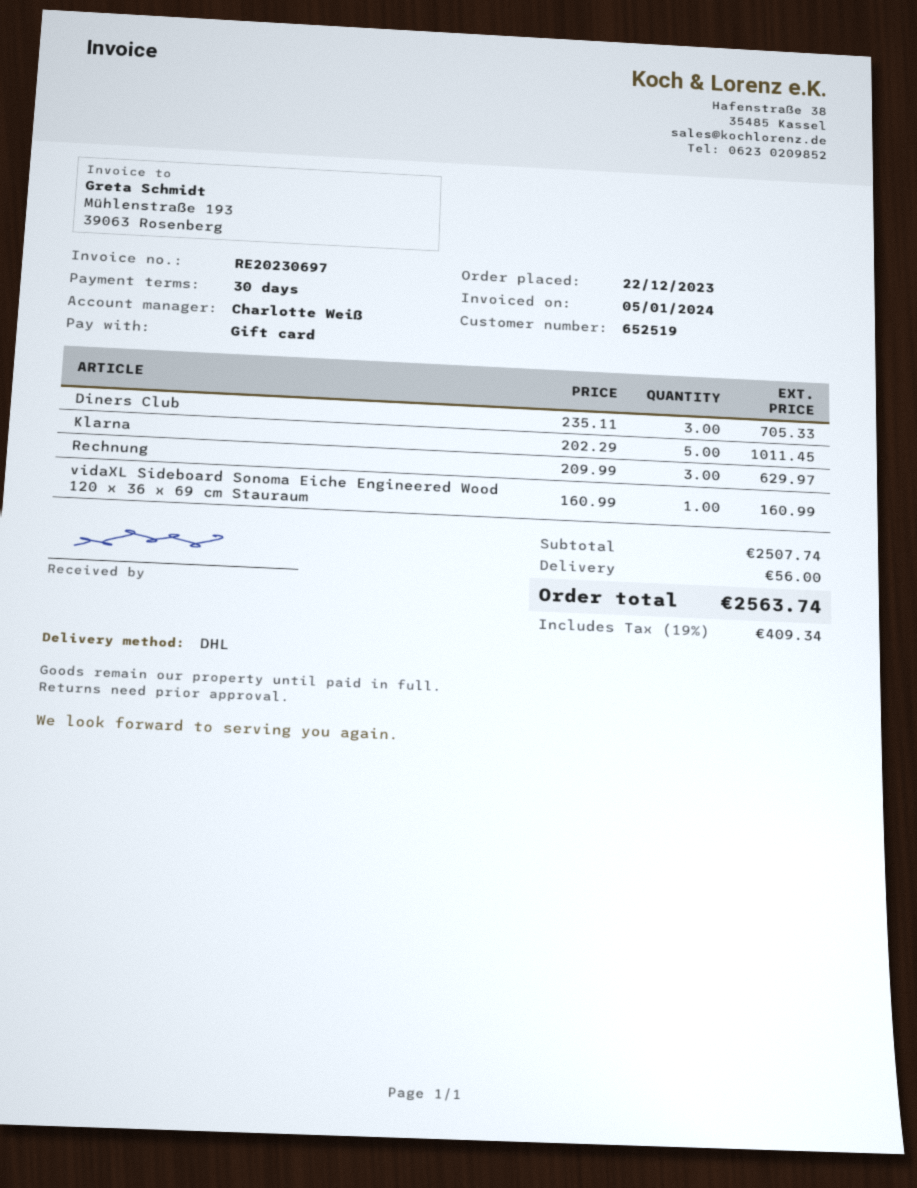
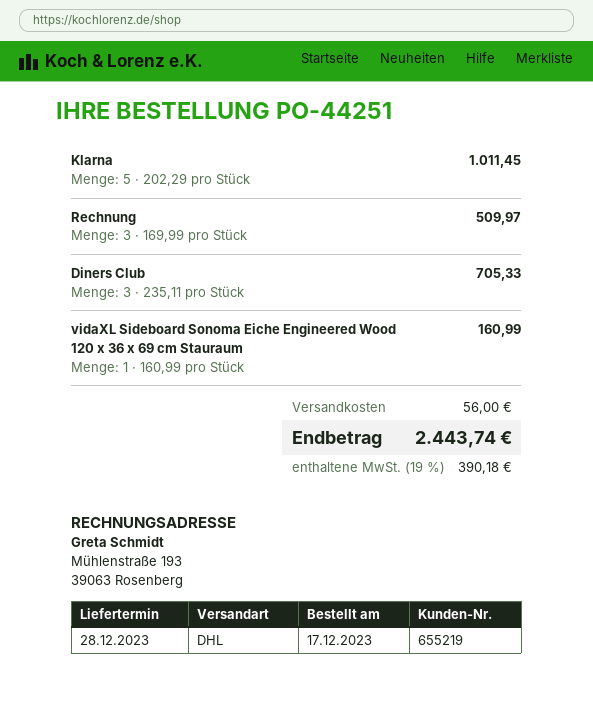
order date: 2023-12-22 -> 2023-12-17
customer number: 652519 -> 655219
Rechnung: 3 x 209.99 = 629.97 -> 3 x 169.99 = 509.97
tax: 19% = 409.34 -> 19% = 390.18
total: 2563.74 -> 2443.74

